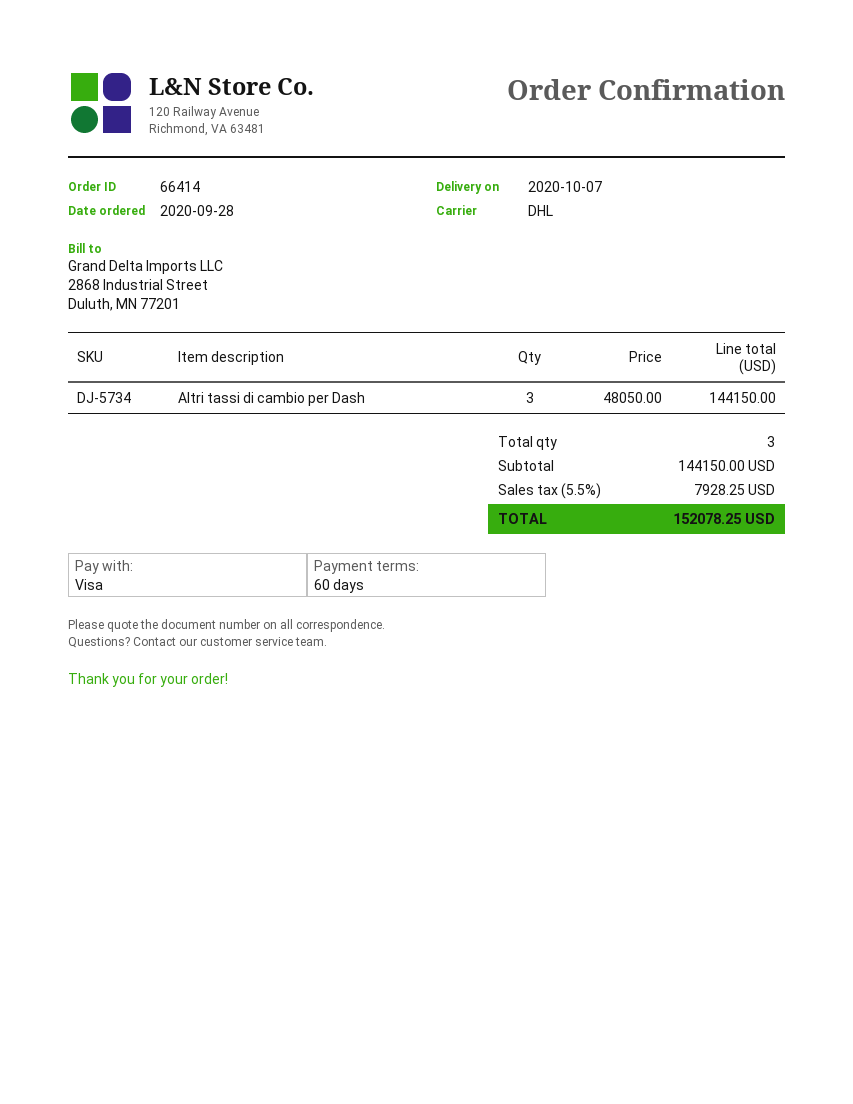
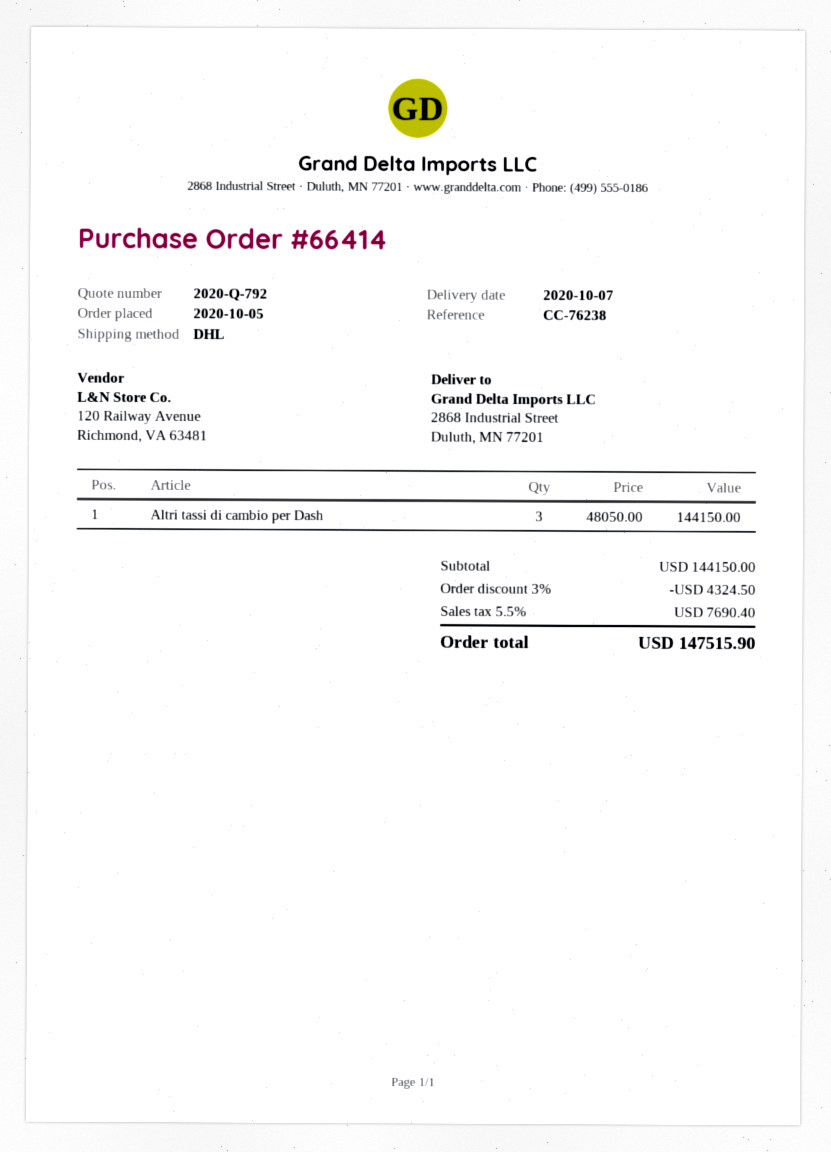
order date: 2020-09-28 -> 2020-10-05
discount: none -> 3% = 4324.50
tax: 5.5% = 7928.25 -> 5.5% = 7690.40
total: 152078.25 -> 147515.90

